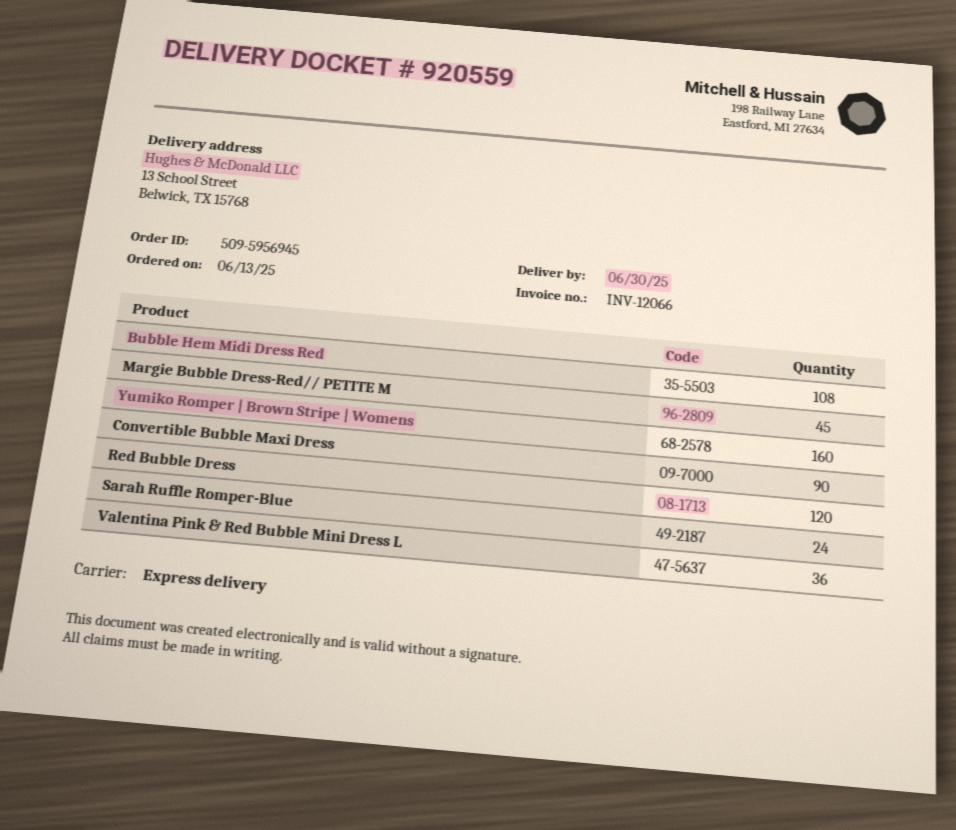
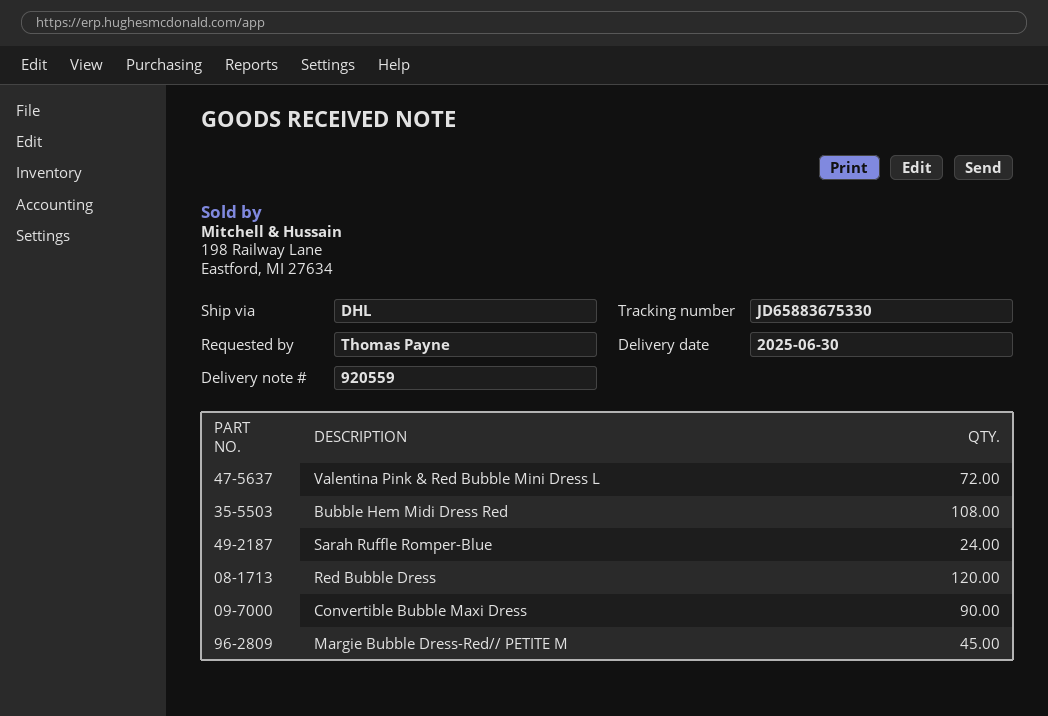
shipping method: express -> DHL
Yumiko Romper | Brown Stripe | Womens: 160 -> none
Valentina Pink & Red Bubble Mini Dress L: 36 -> 72

